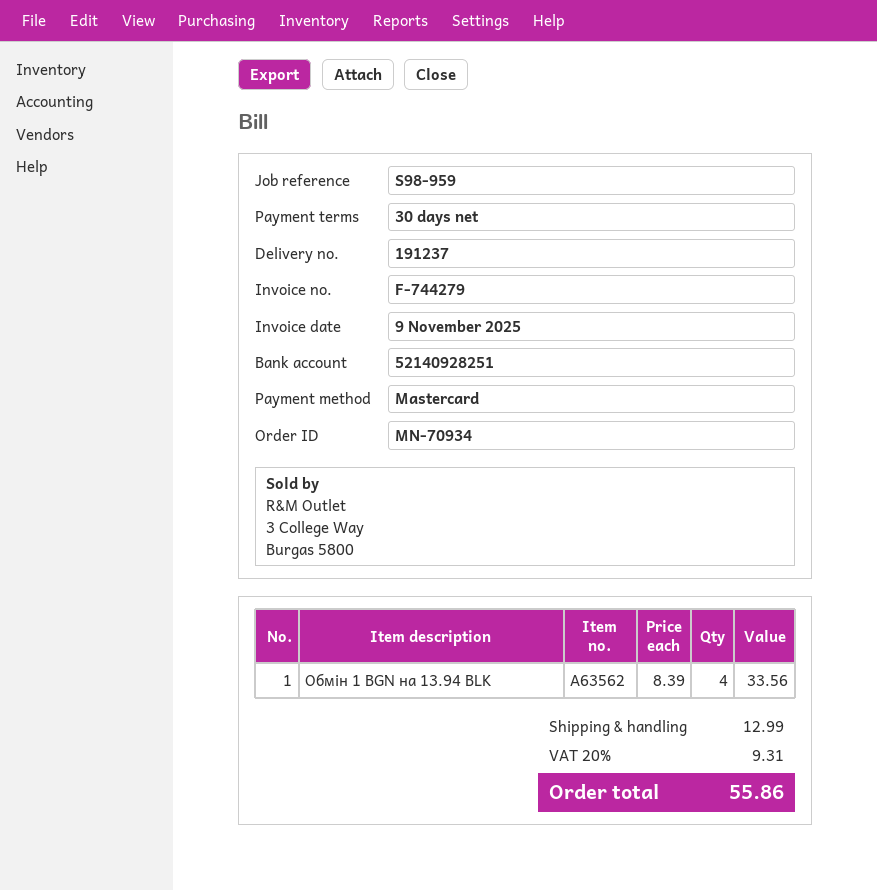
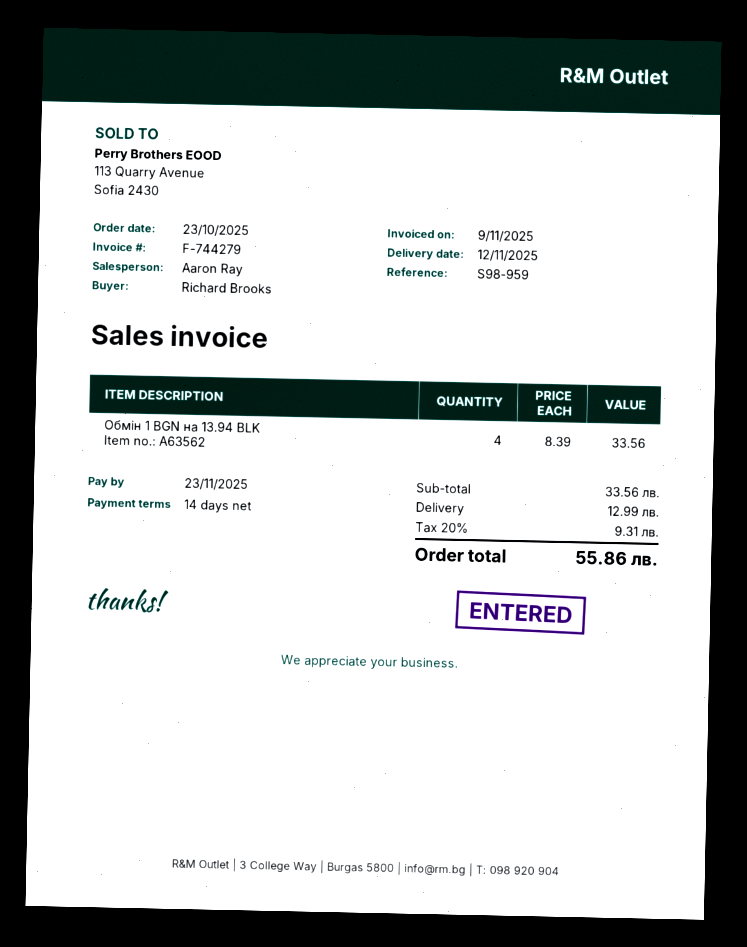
payment terms: 30 days -> 14 days

